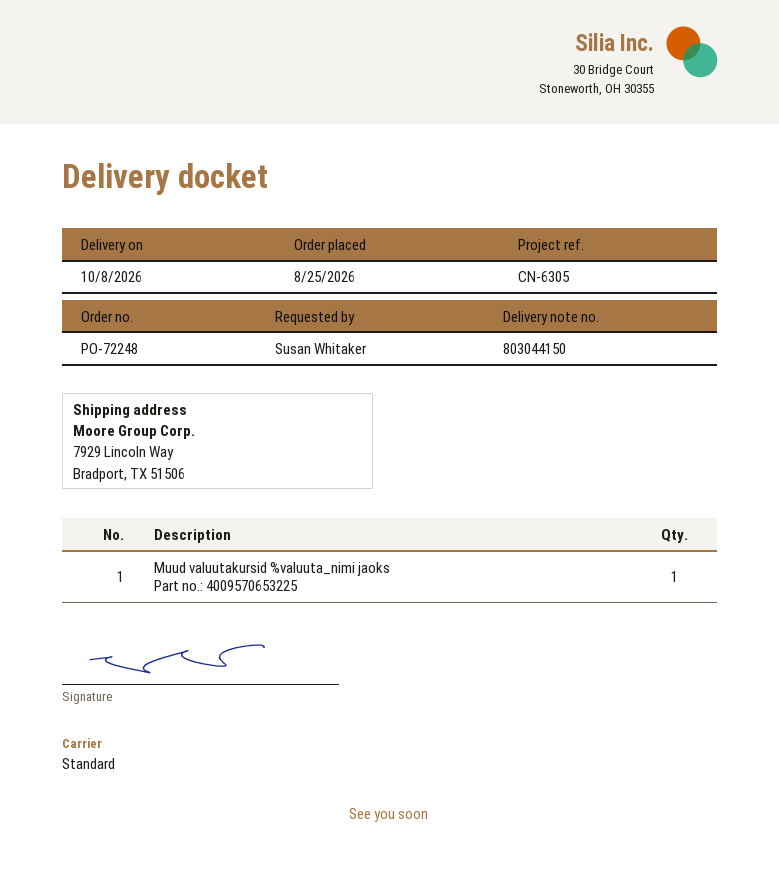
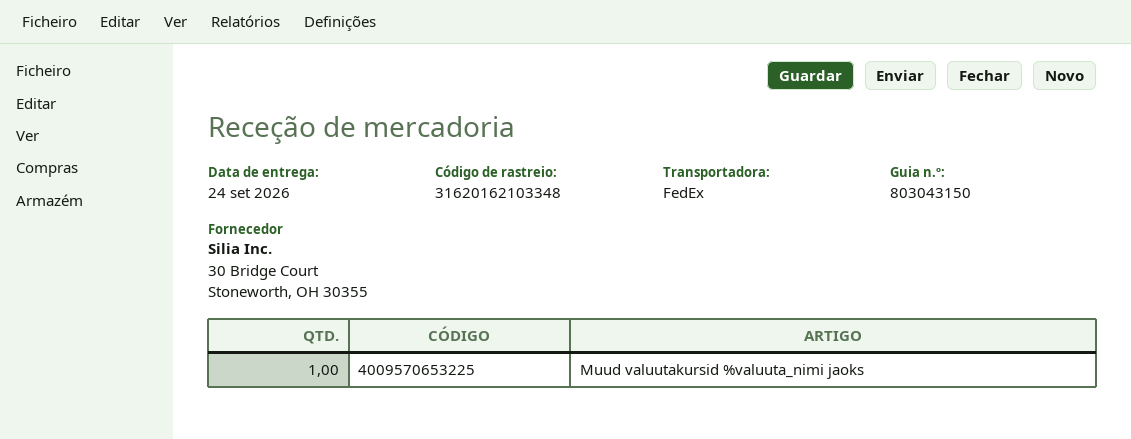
delivery note number: 803044150 -> 803043150
delivery date: 2026-10-08 -> 2026-09-24
shipping method: standard -> FedEx

